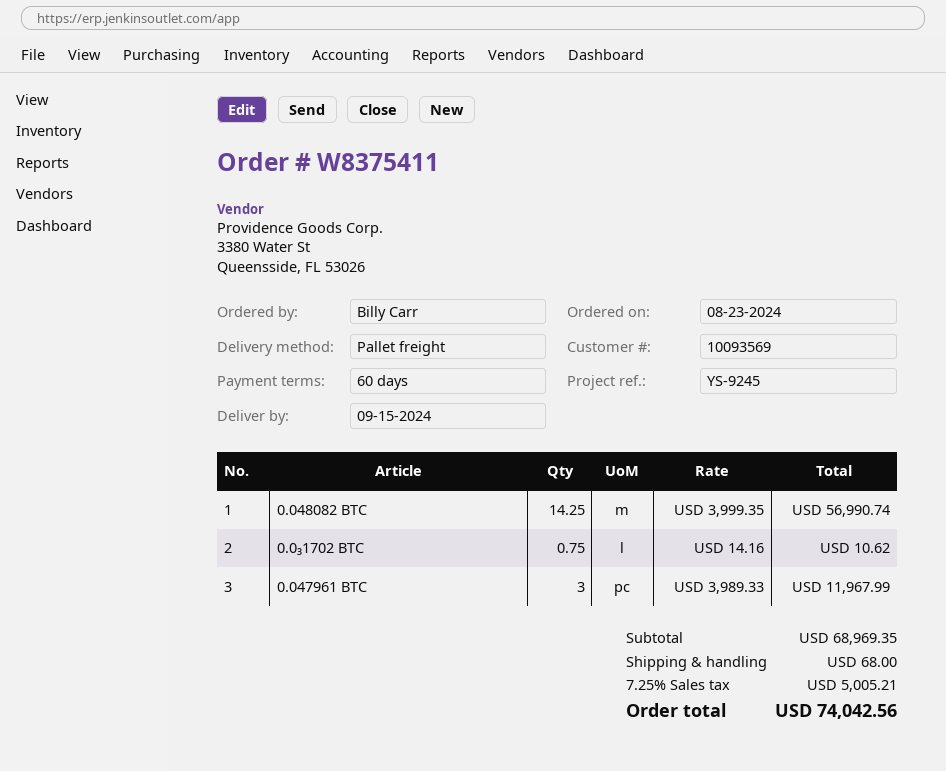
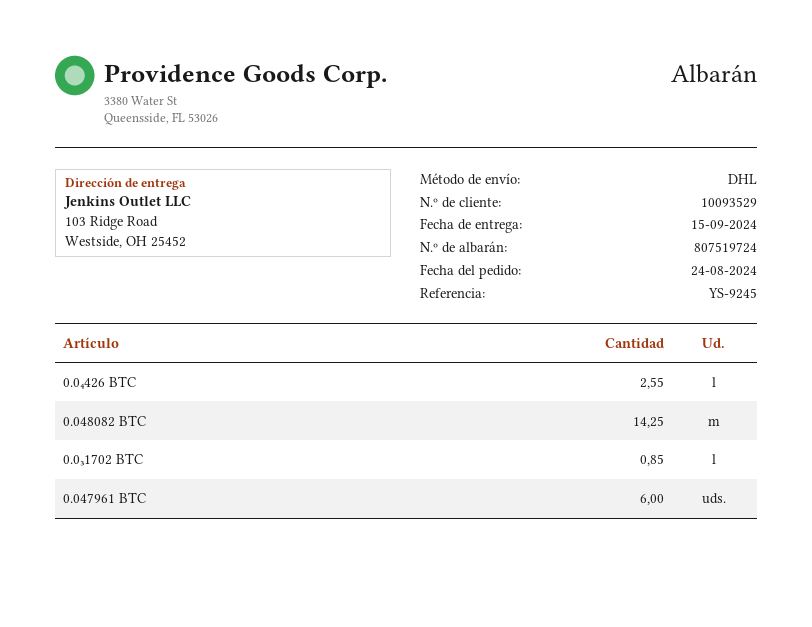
order date: 2024-08-23 -> 2024-08-24
customer number: 10093569 -> 10093529
shipping method: pallet freight -> DHL
0.0₃1702 BTC: 0.75 -> 0.85
0.047961 BTC: 3 -> 6
0.0₄426 BTC: none -> 2.55

